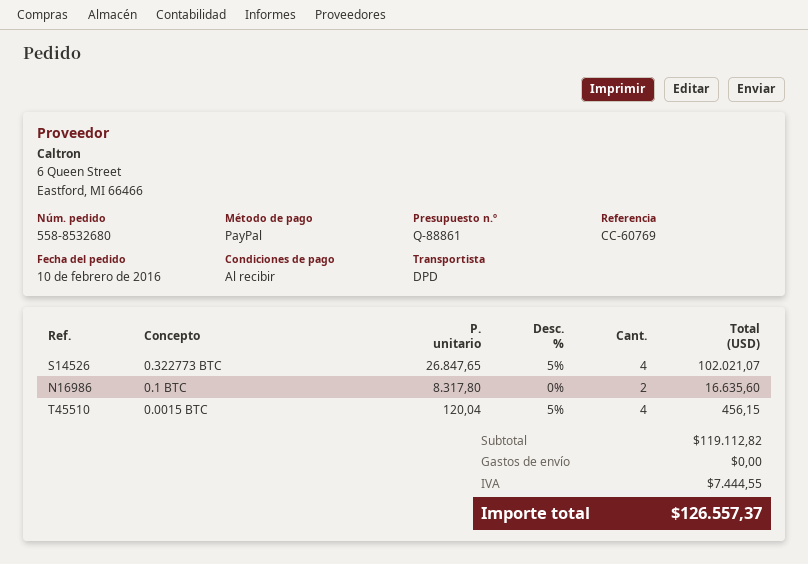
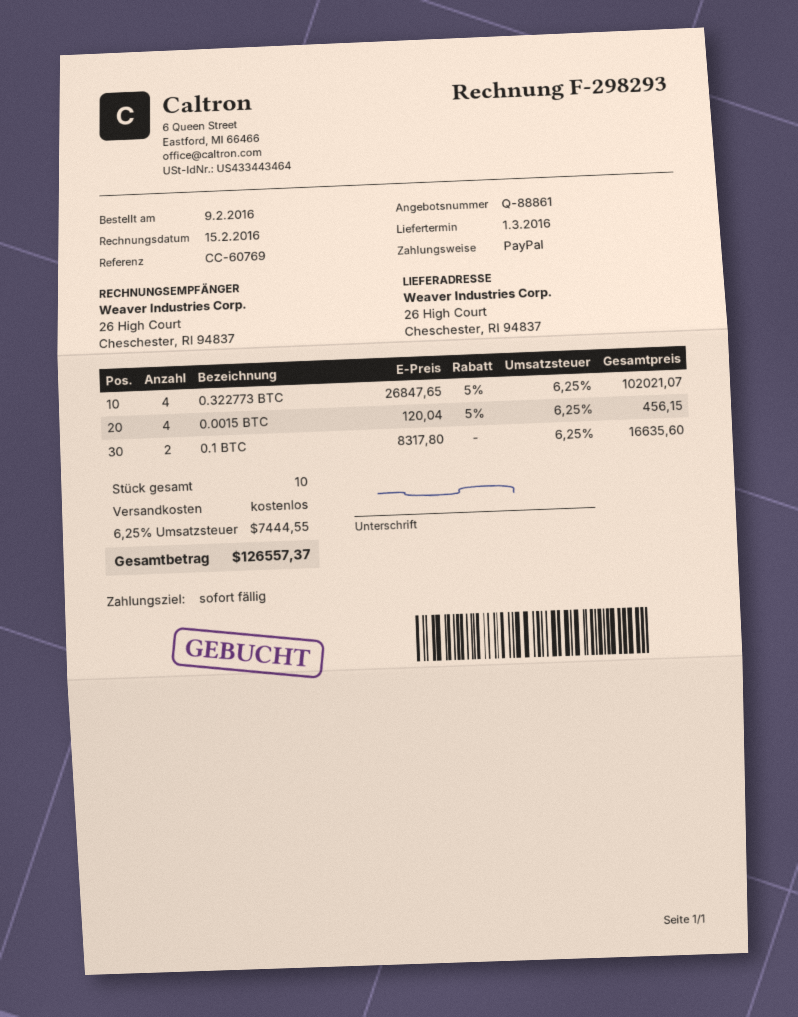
order date: 2016-02-10 -> 2016-02-09

